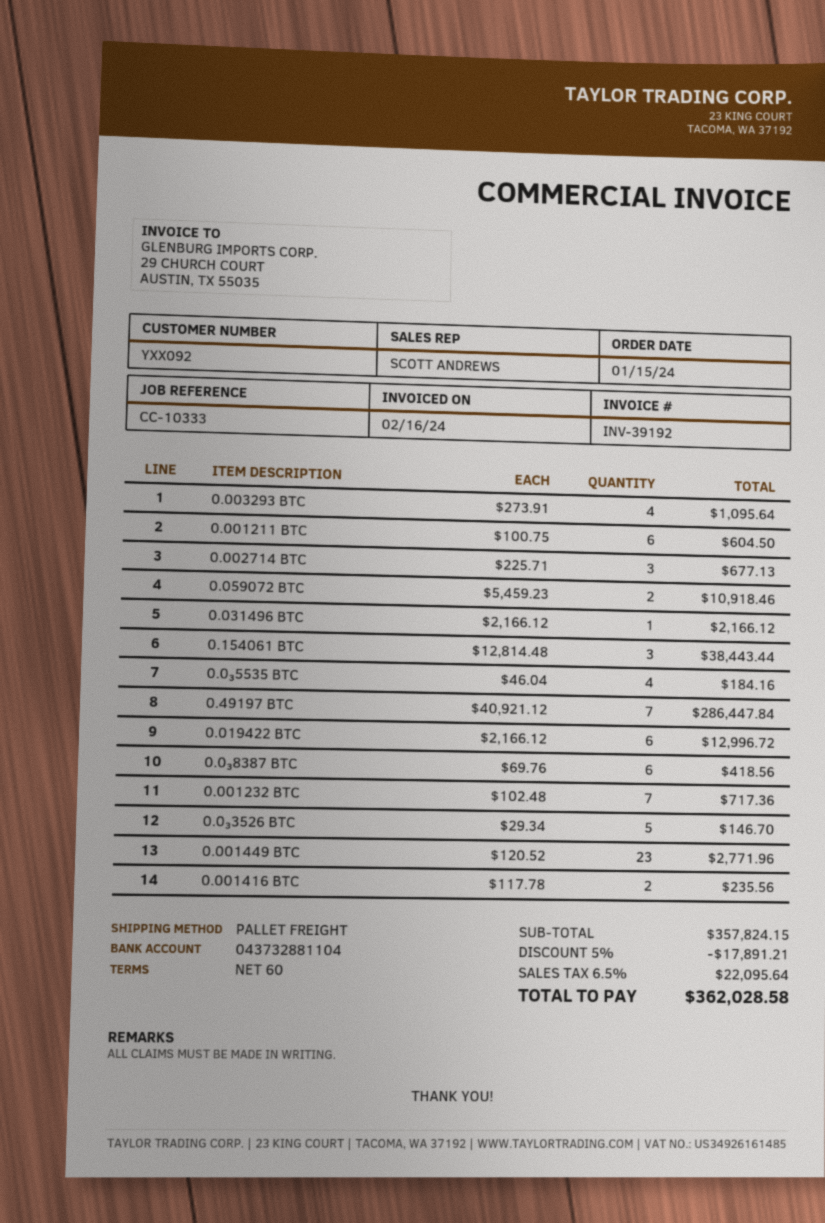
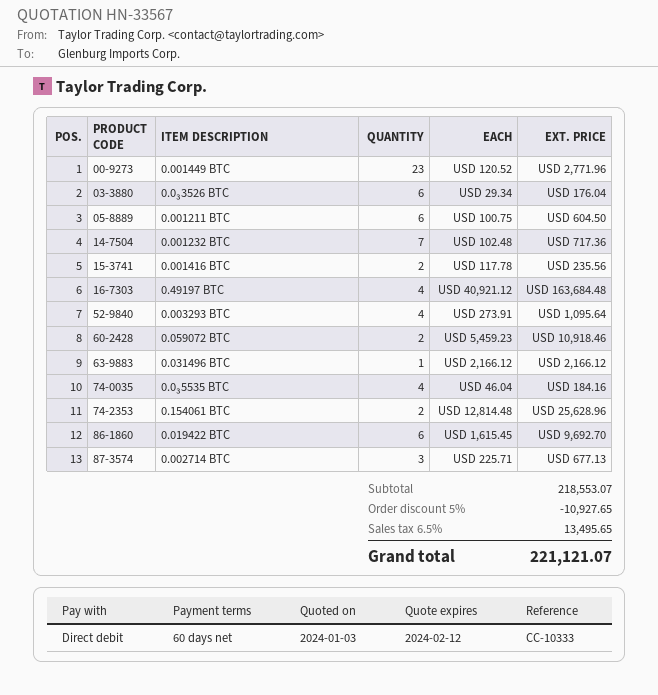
0.154061 BTC: 3 x 12814.48 = 38443.44 -> 2 x 12814.48 = 25628.96
0.49197 BTC: 7 x 40921.12 = 286447.84 -> 4 x 40921.12 = 163684.48
0.019422 BTC: 6 x 2166.12 = 12996.72 -> 6 x 1615.45 = 9692.70
0.0₃8387 BTC: 6 x 69.76 = 418.56 -> none
0.0₃3526 BTC: 5 x 29.34 = 146.70 -> 6 x 29.34 = 176.04
subtotal: 357824.15 -> 218553.07
discount: 5% = 17891.21 -> 5% = 10927.65
tax: 6.5% = 22095.64 -> 6.5% = 13495.65
total: 362028.58 -> 221121.07

